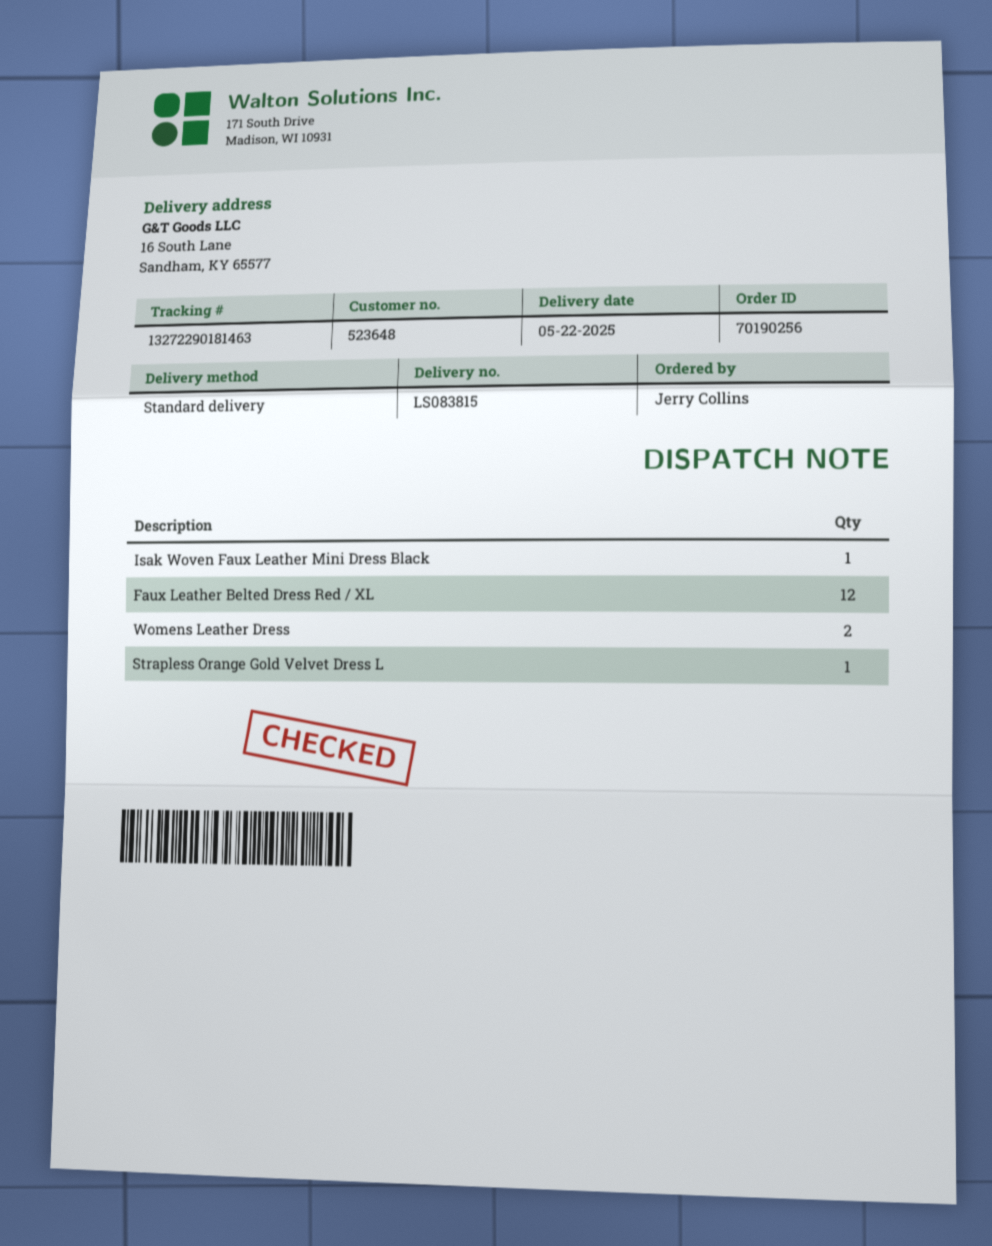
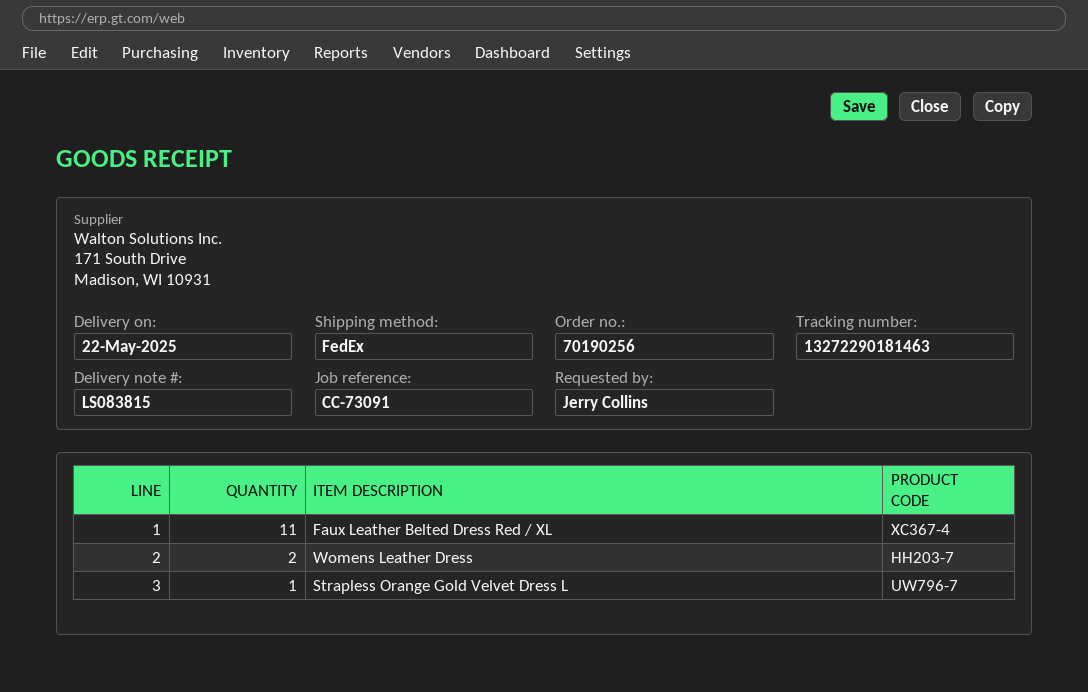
shipping method: standard -> FedEx
Isak Woven Faux Leather Mini Dress Black: 1 -> none
Faux Leather Belted Dress Red / XL: 12 -> 11

